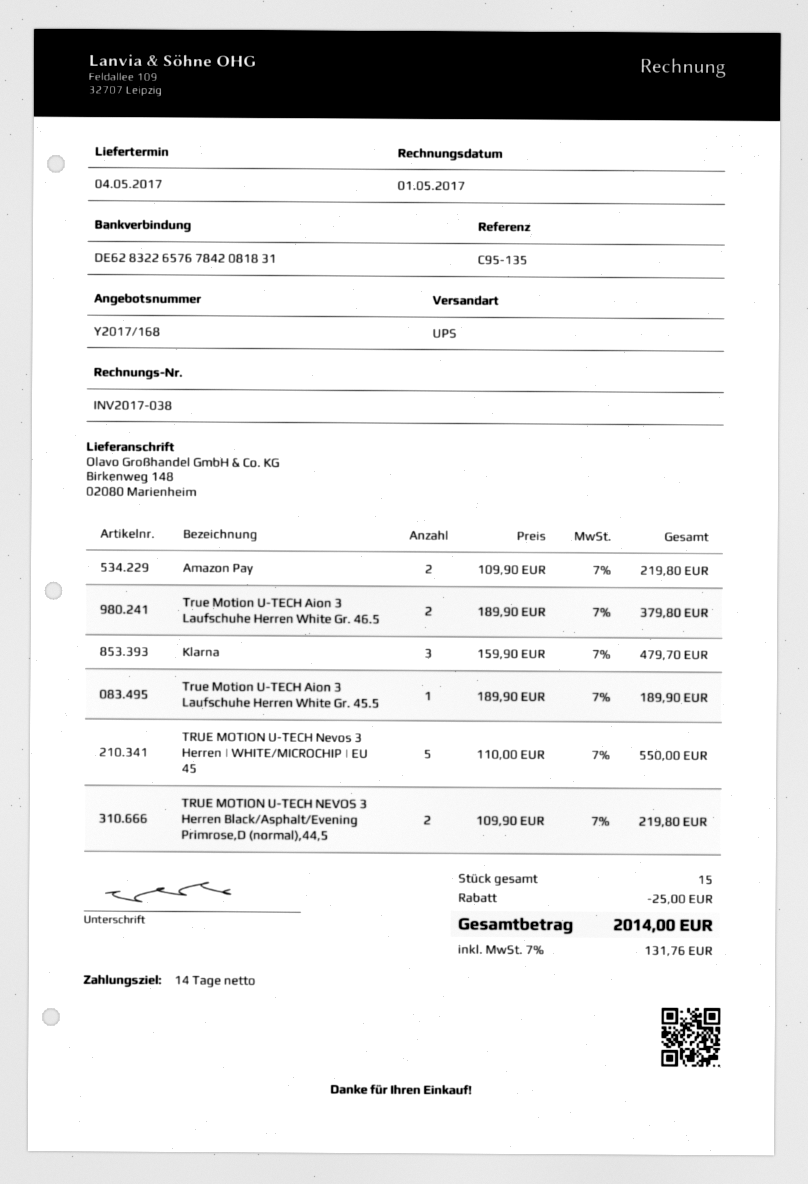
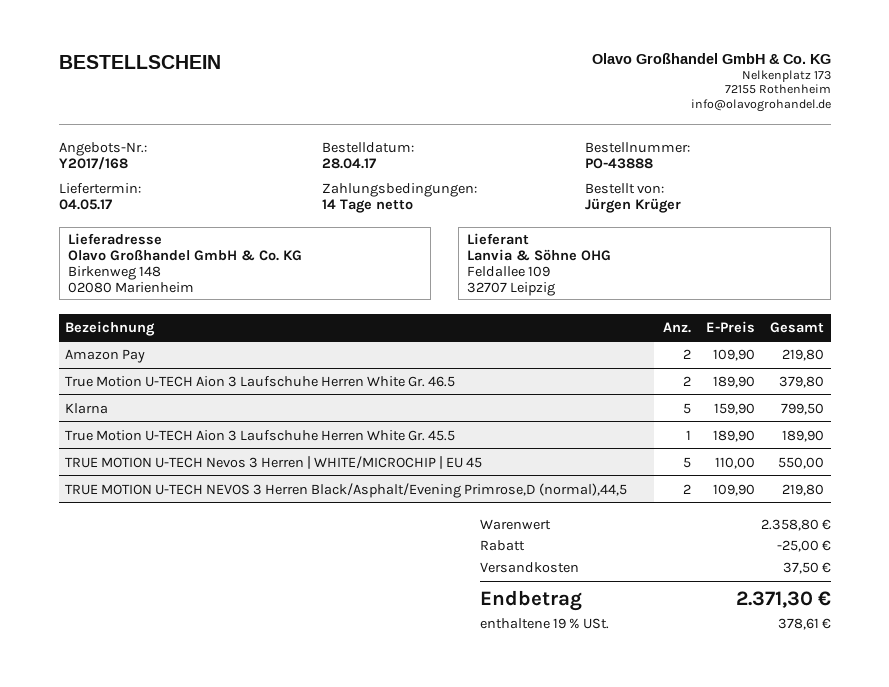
Klarna: 3 x 159.90 = 479.70 -> 5 x 159.90 = 799.50
shipping: none -> 37.50
tax: 7% = 131.76 -> 19% = 378.61
total: 2014.00 -> 2371.30

